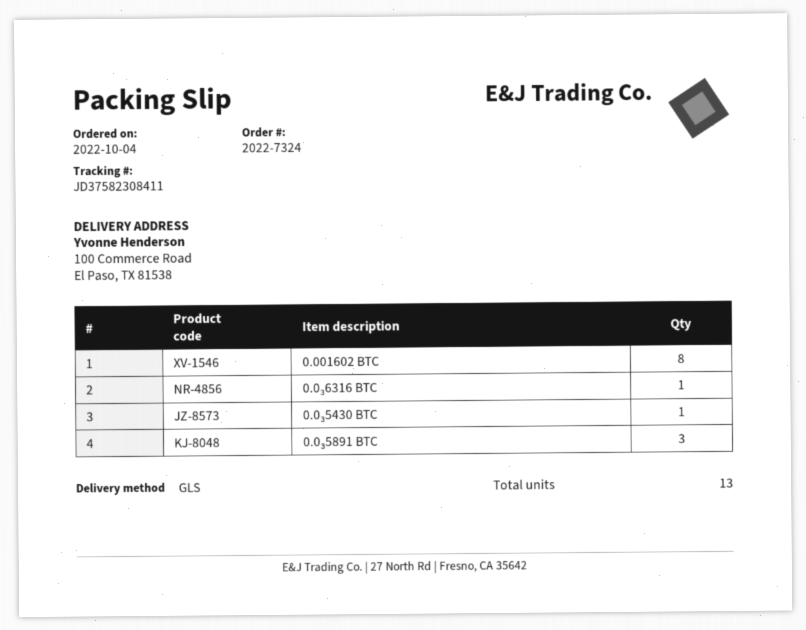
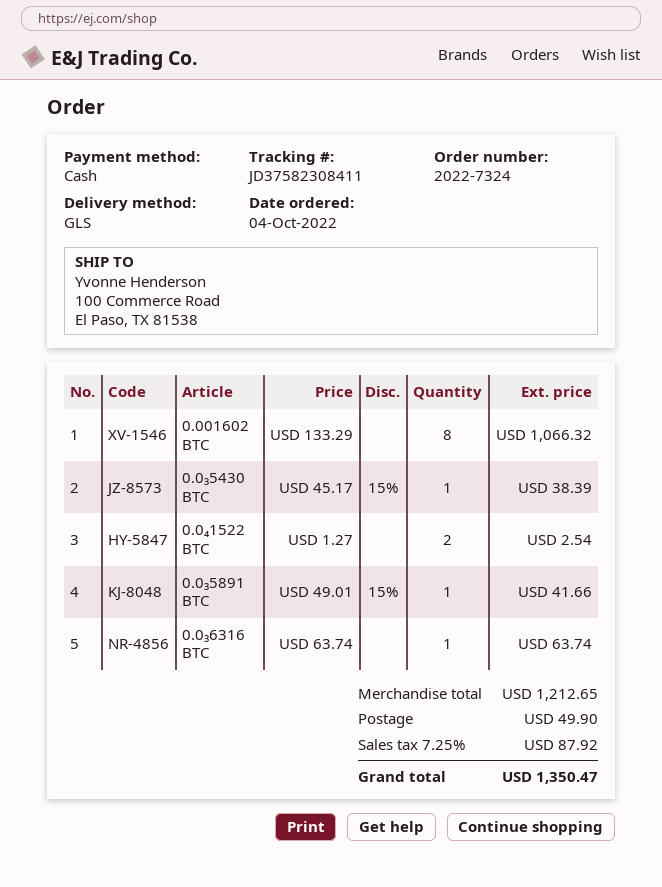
0.0₃5891 BTC: 3 -> 1
0.0₄1522 BTC: none -> 2

